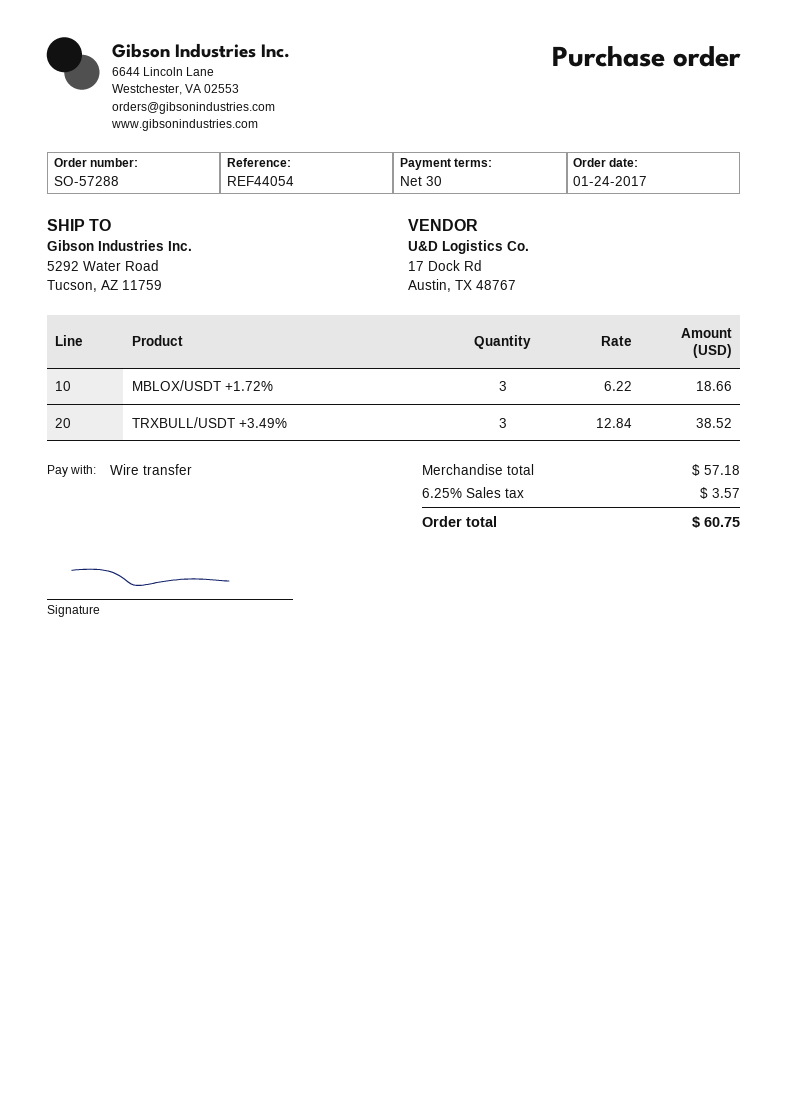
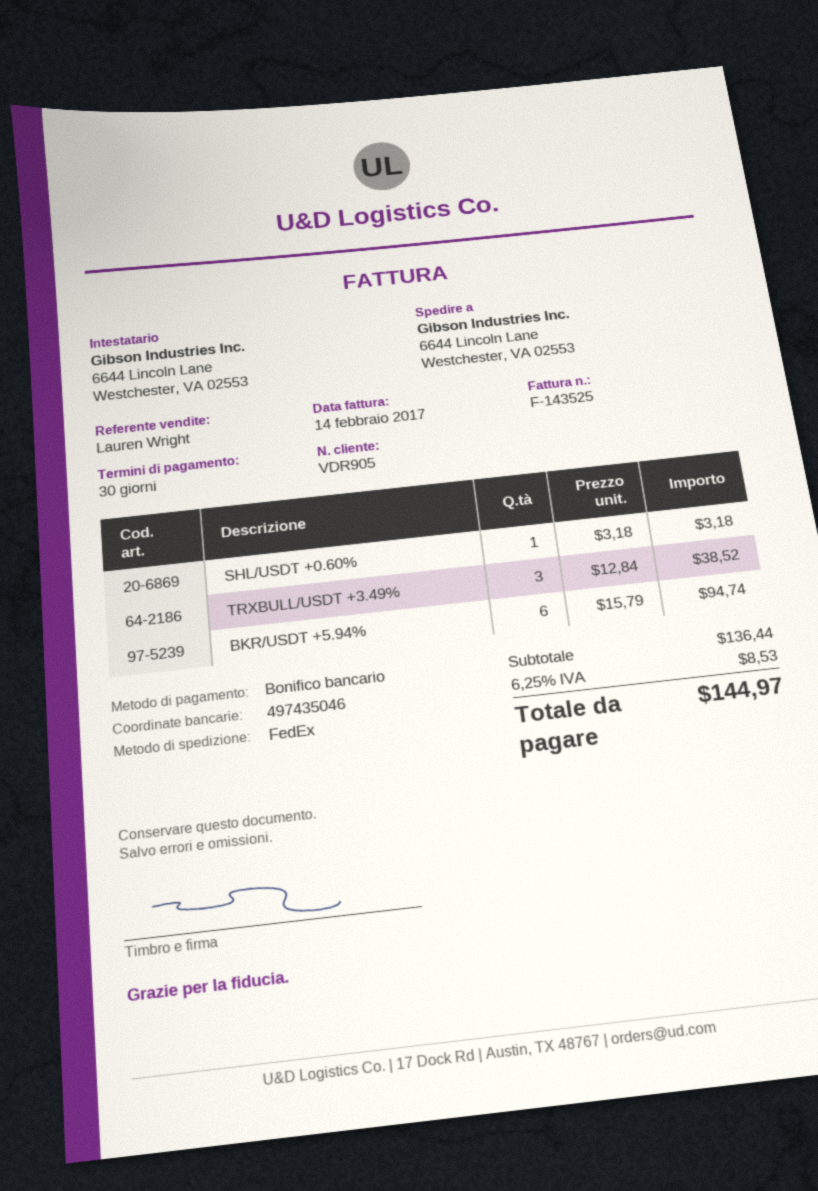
ship to: 5292 Water Road, Tucson, AZ 11759 -> 6644 Lincoln Lane, Westchester, VA 02553
MBLOX/USDT +1.72%: 3 x 6.22 = 18.66 -> none
SHL/USDT +0.60%: none -> 1 x 3.18 = 3.18
BKR/USDT +5.94%: none -> 6 x 15.79 = 94.74
subtotal: 57.18 -> 136.44
tax: 6.25% = 3.57 -> 6.25% = 8.53
total: 60.75 -> 144.97

